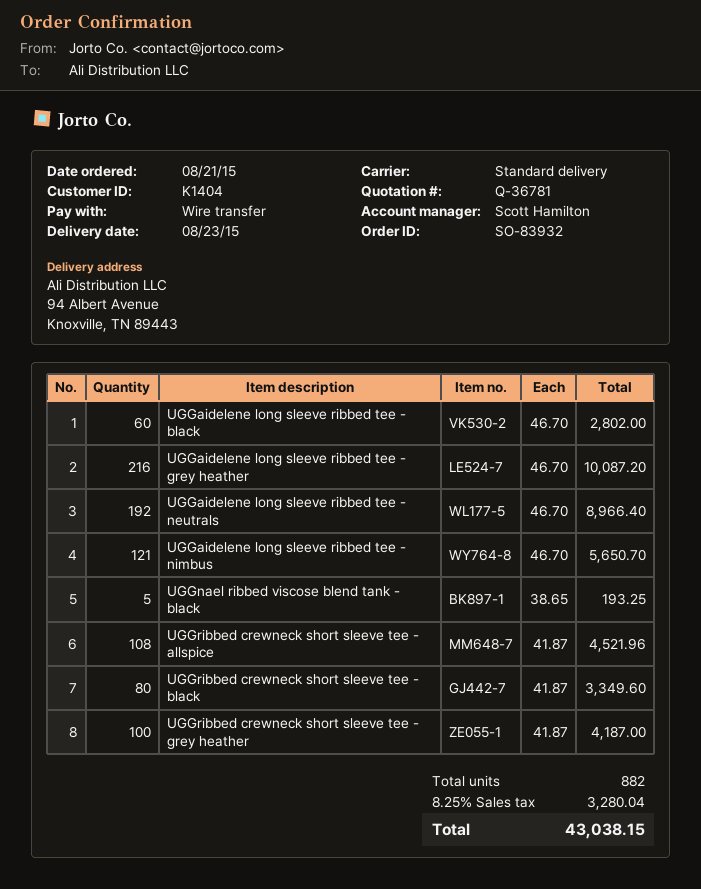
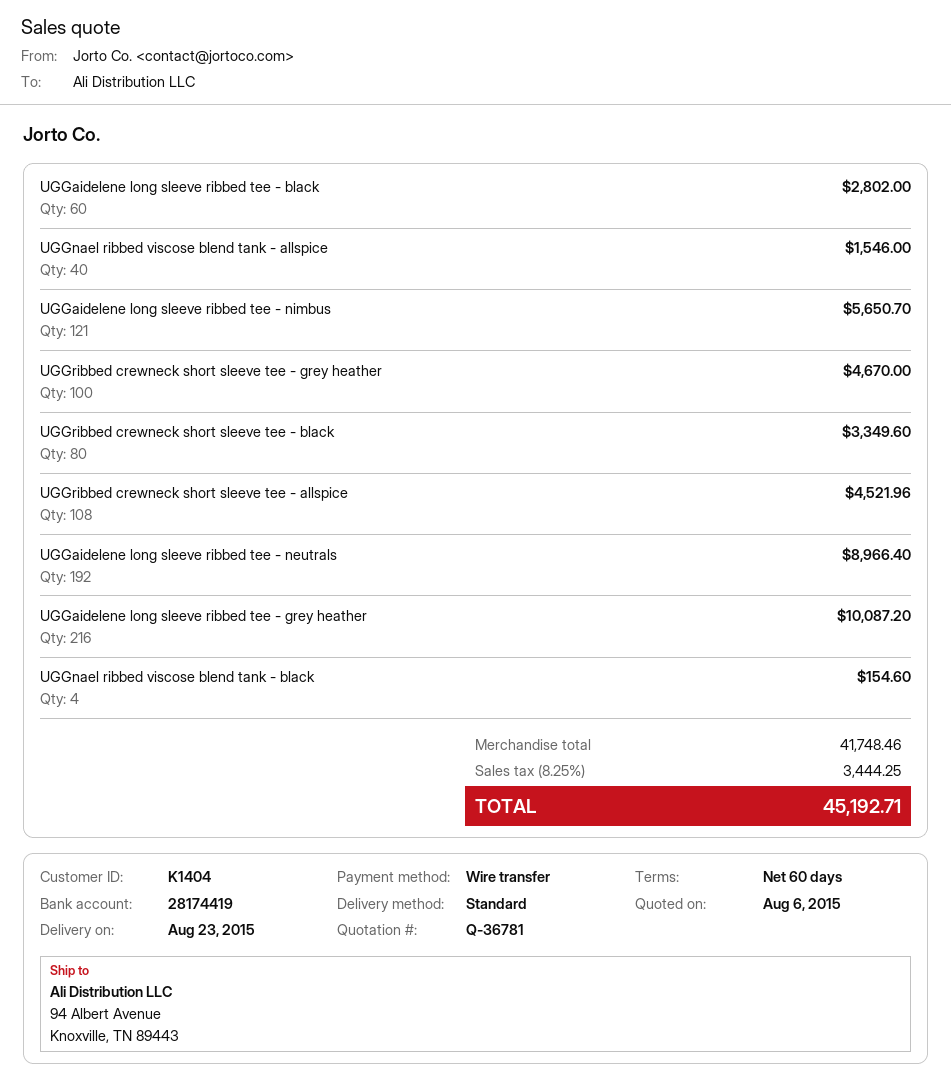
UGGnael ribbed viscose blend tank - black: 5 for 193.25 -> 4 for 154.60
UGGribbed crewneck short sleeve tee - grey heather: 100 for 4187.00 -> 100 for 4670.00
UGGnael ribbed viscose blend tank - allspice: none -> 40 for 1546.00
tax: 8.25% = 3280.04 -> 8.25% = 3444.25
total: 43038.15 -> 45192.71

